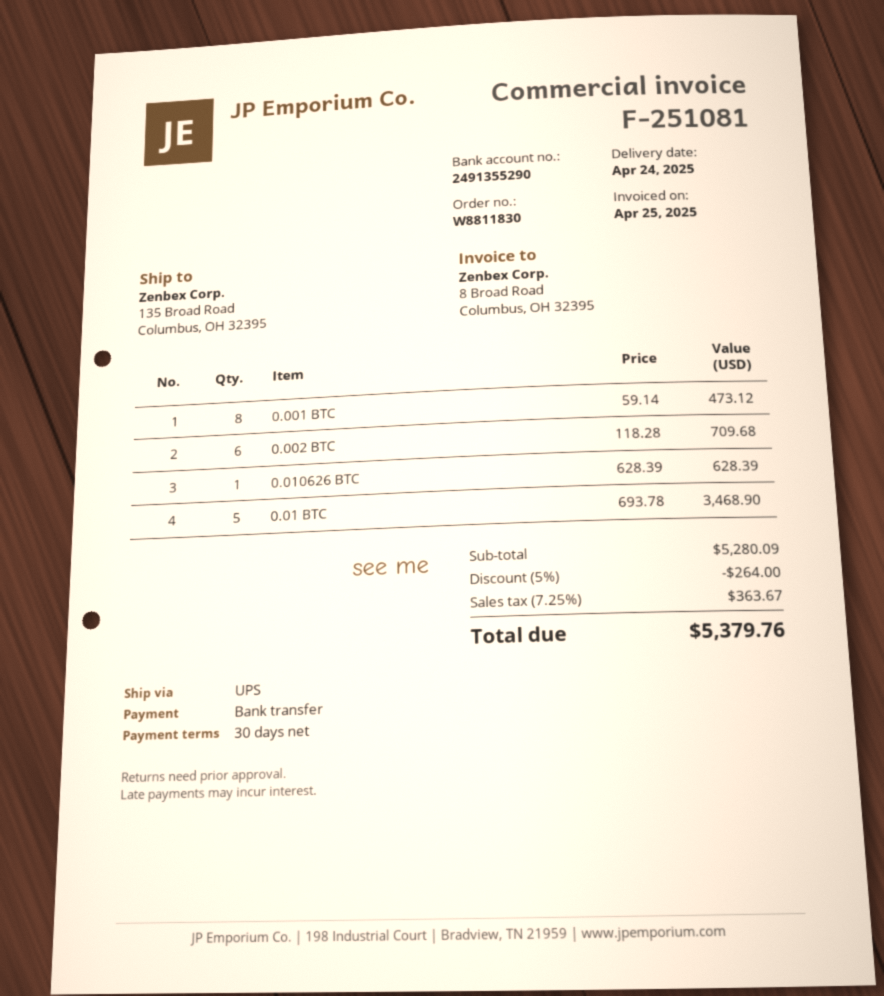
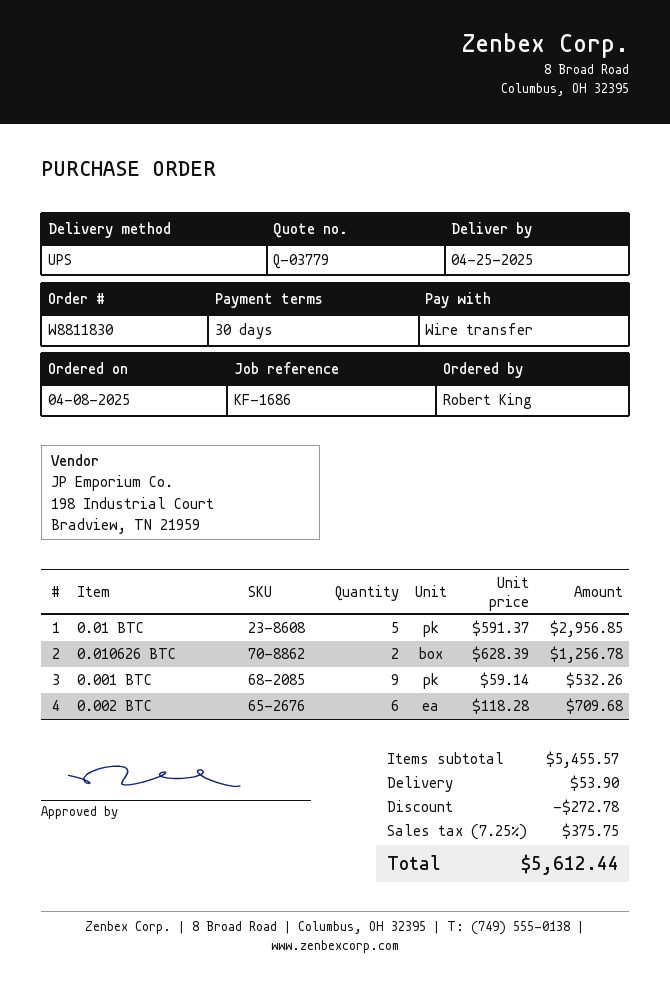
delivery date: 2025-04-24 -> 2025-04-25
0.001 BTC: 8 x 59.14 = 473.12 -> 9 x 59.14 = 532.26
0.010626 BTC: 1 x 628.39 = 628.39 -> 2 x 628.39 = 1256.78
0.01 BTC: 5 x 693.78 = 3468.90 -> 5 x 591.37 = 2956.85
subtotal: 5280.09 -> 5455.57
discount: 264.00 -> 272.78
shipping: none -> 53.90
tax: 7.25% = 363.67 -> 7.25% = 375.75
total: 5379.76 -> 5612.44

